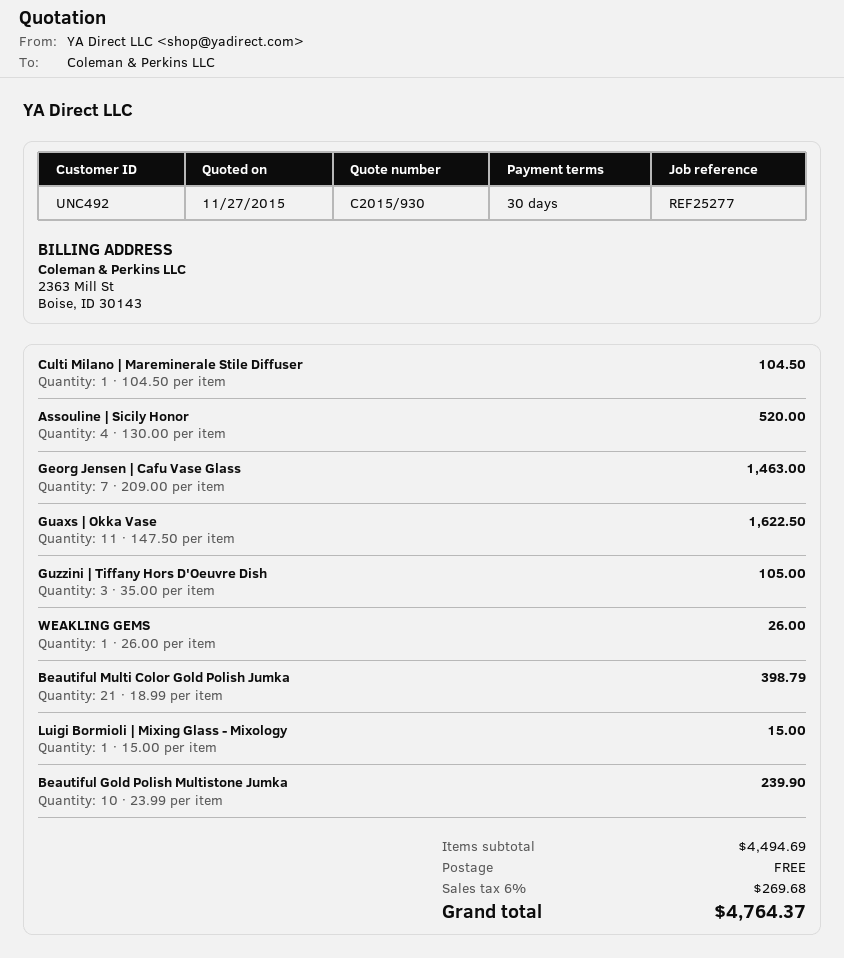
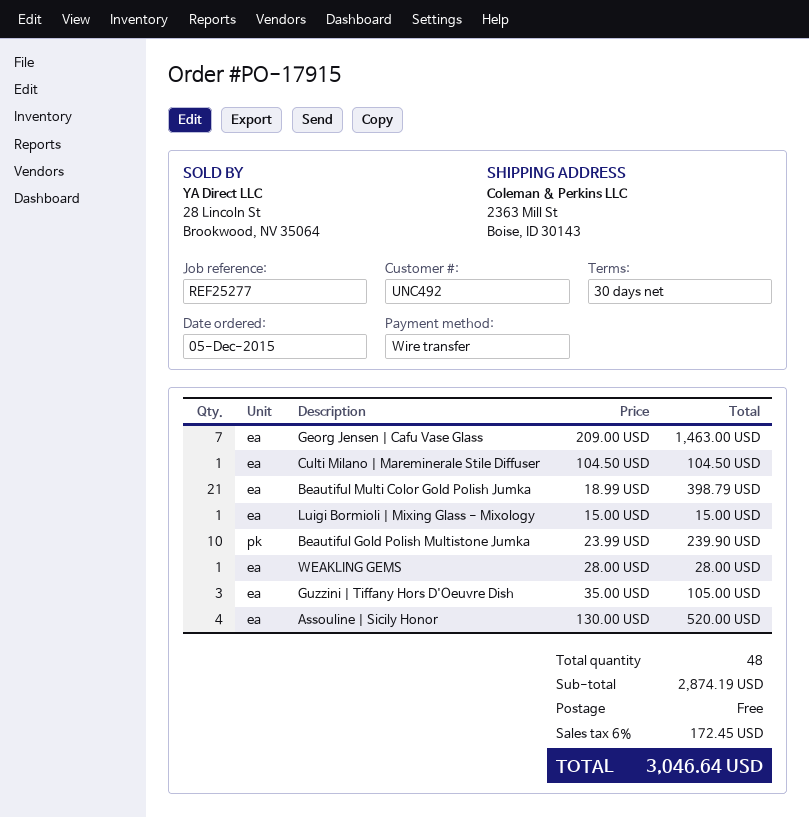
Guaxs | Okka Vase: 11 x 147.50 = 1622.50 -> none
WEAKLING GEMS: 1 x 26.00 = 26.00 -> 1 x 28.00 = 28.00
subtotal: 4494.69 -> 2874.19
tax: 6% = 269.68 -> 6% = 172.45
total: 4764.37 -> 3046.64

